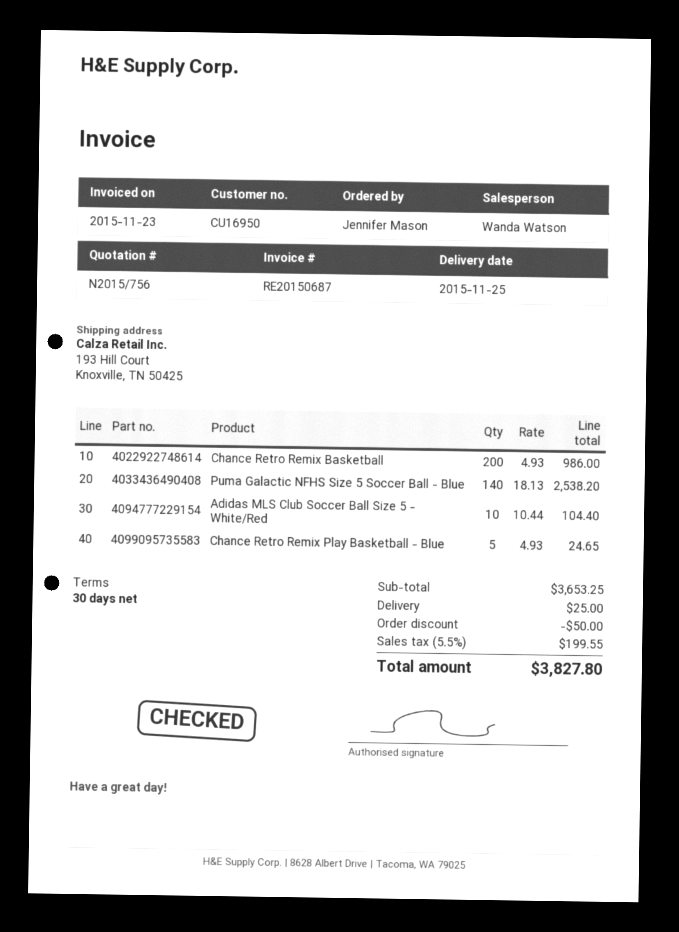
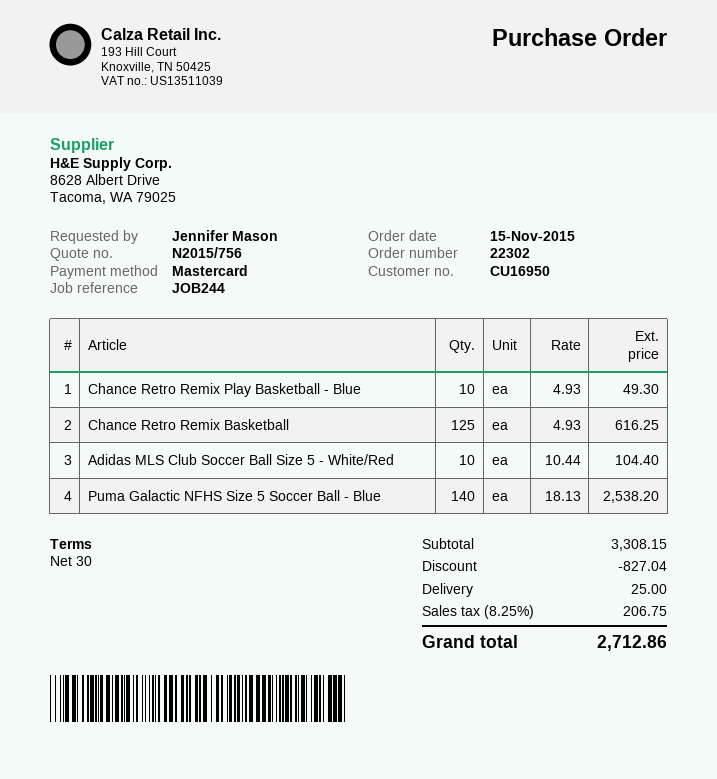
Chance Retro Remix Basketball: 200 x 4.93 = 986.00 -> 125 x 4.93 = 616.25
Chance Retro Remix Play Basketball - Blue: 5 x 4.93 = 24.65 -> 10 x 4.93 = 49.30
subtotal: 3653.25 -> 3308.15
discount: 50.00 -> 827.04
tax: 5.5% = 199.55 -> 8.25% = 206.75
total: 3827.80 -> 2712.86

